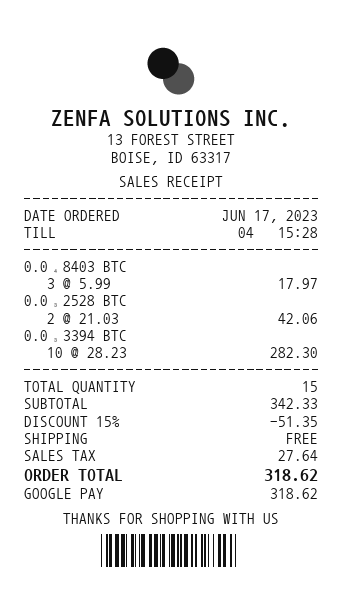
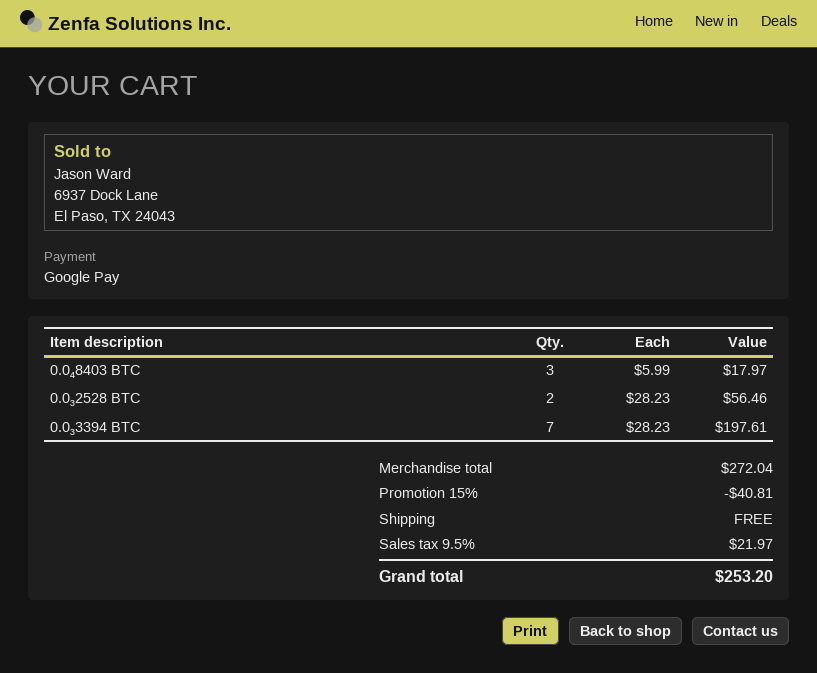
0.0₃2528 BTC: 2 x 21.03 = 42.06 -> 2 x 28.23 = 56.46
0.0₃3394 BTC: 10 x 28.23 = 282.30 -> 7 x 28.23 = 197.61
subtotal: 342.33 -> 272.04
discount: 15% = 51.35 -> 15% = 40.81
tax: 27.64 -> 21.97
total: 318.62 -> 253.20

